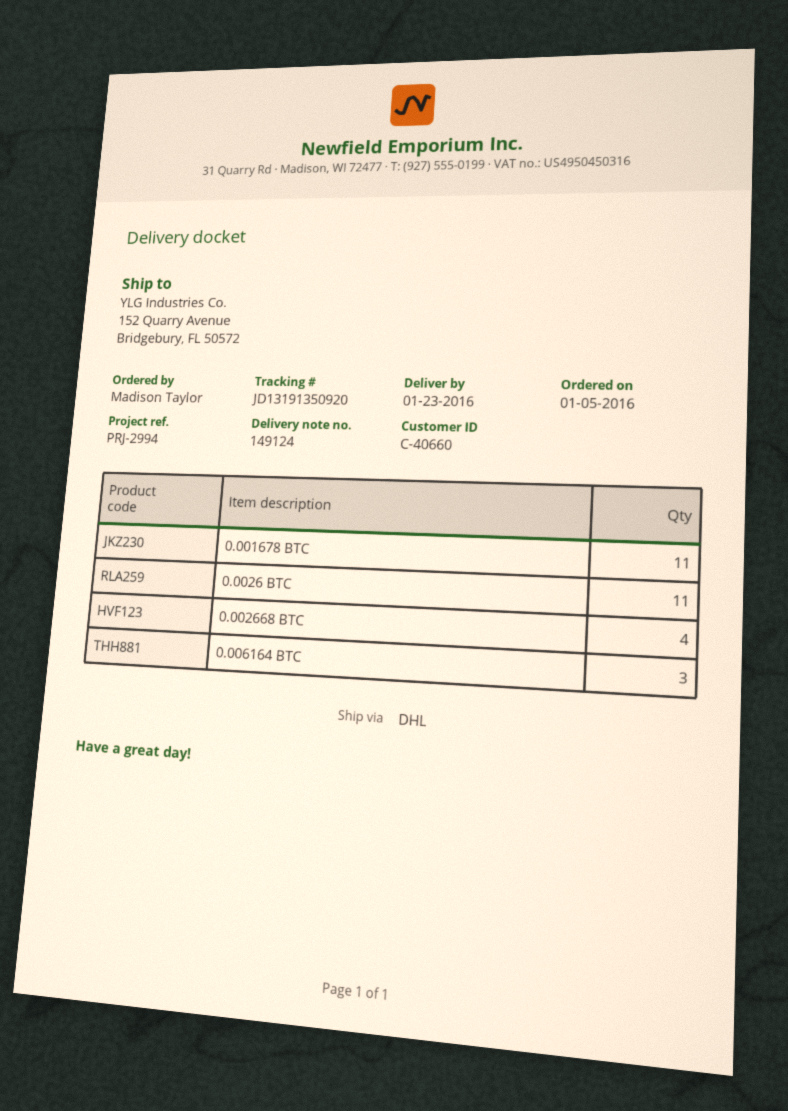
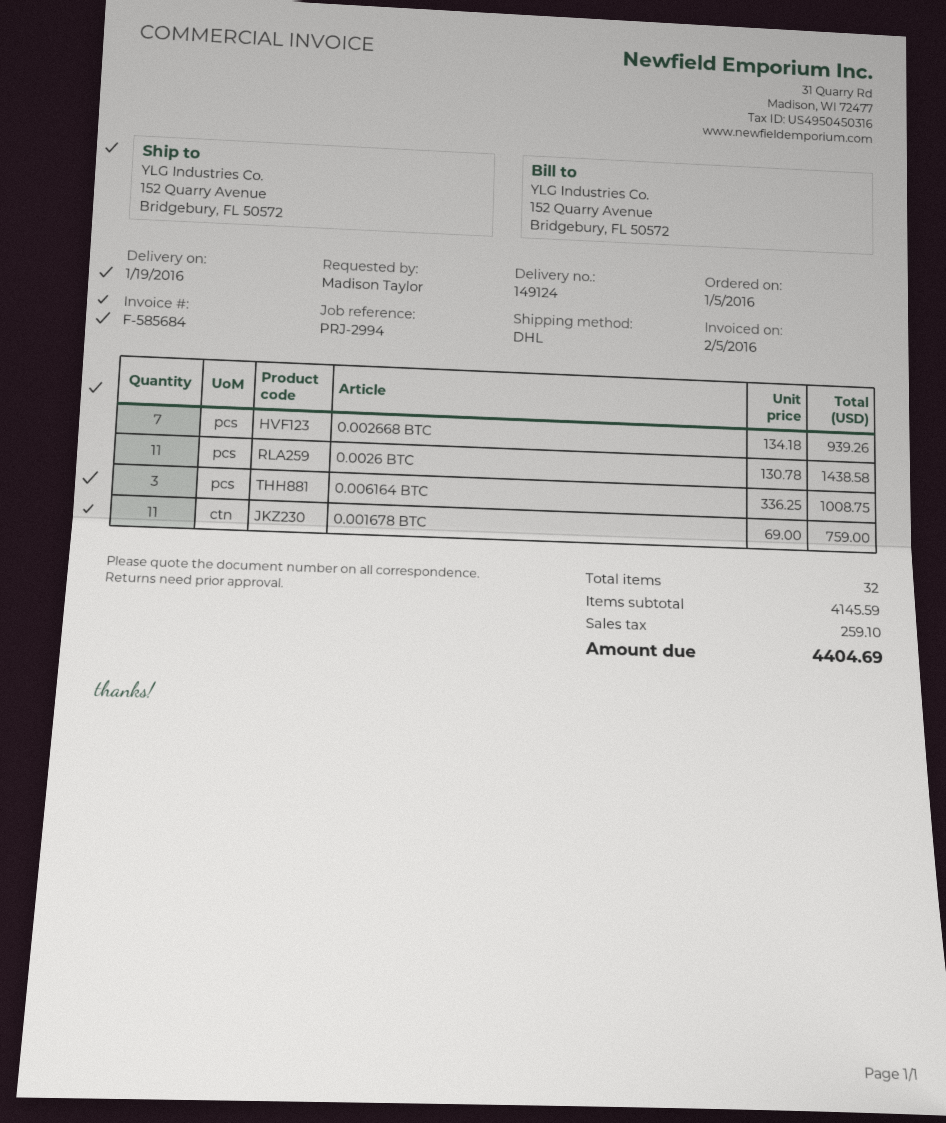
delivery date: 2016-01-23 -> 2016-01-19
0.002668 BTC: 4 -> 7

